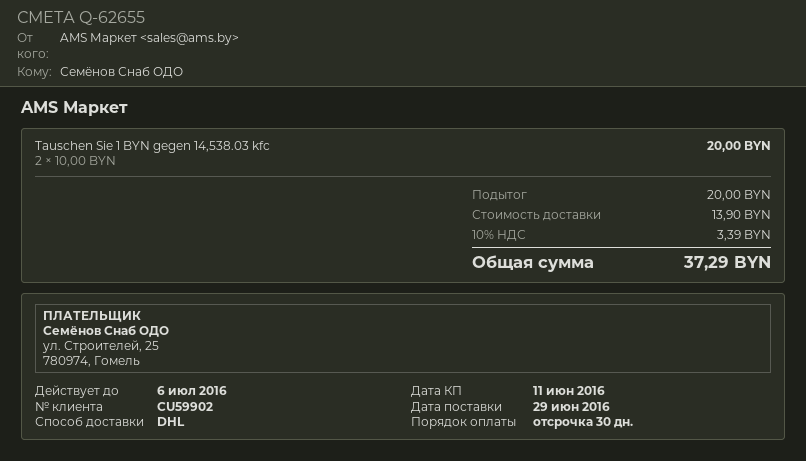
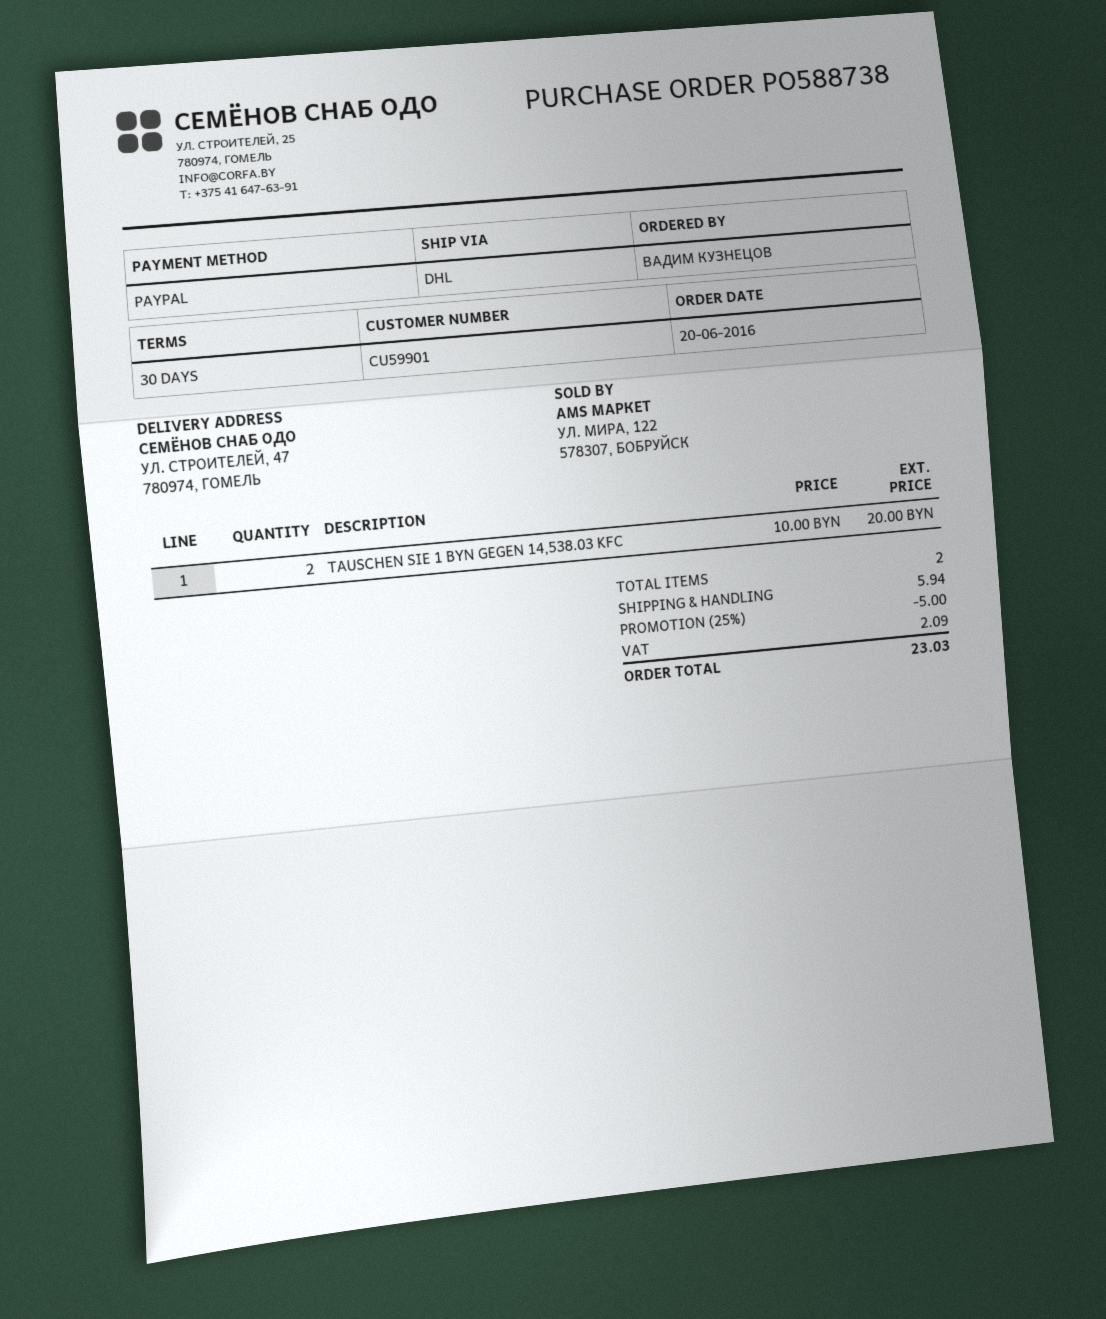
customer number: CU59902 -> CU59901
discount: none -> 25% = 5.00
shipping: 13.90 -> 5.94
tax: 3.39 -> 2.09
total: 37.29 -> 23.03

